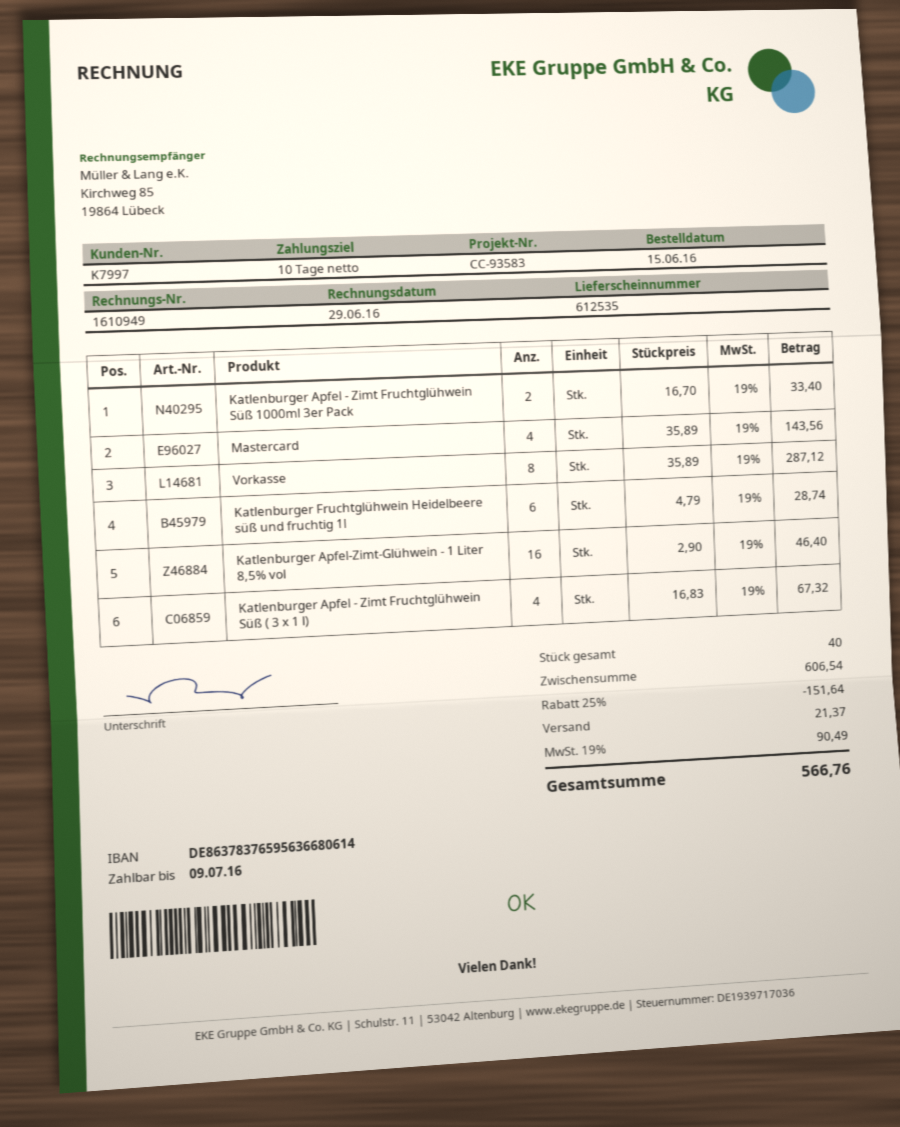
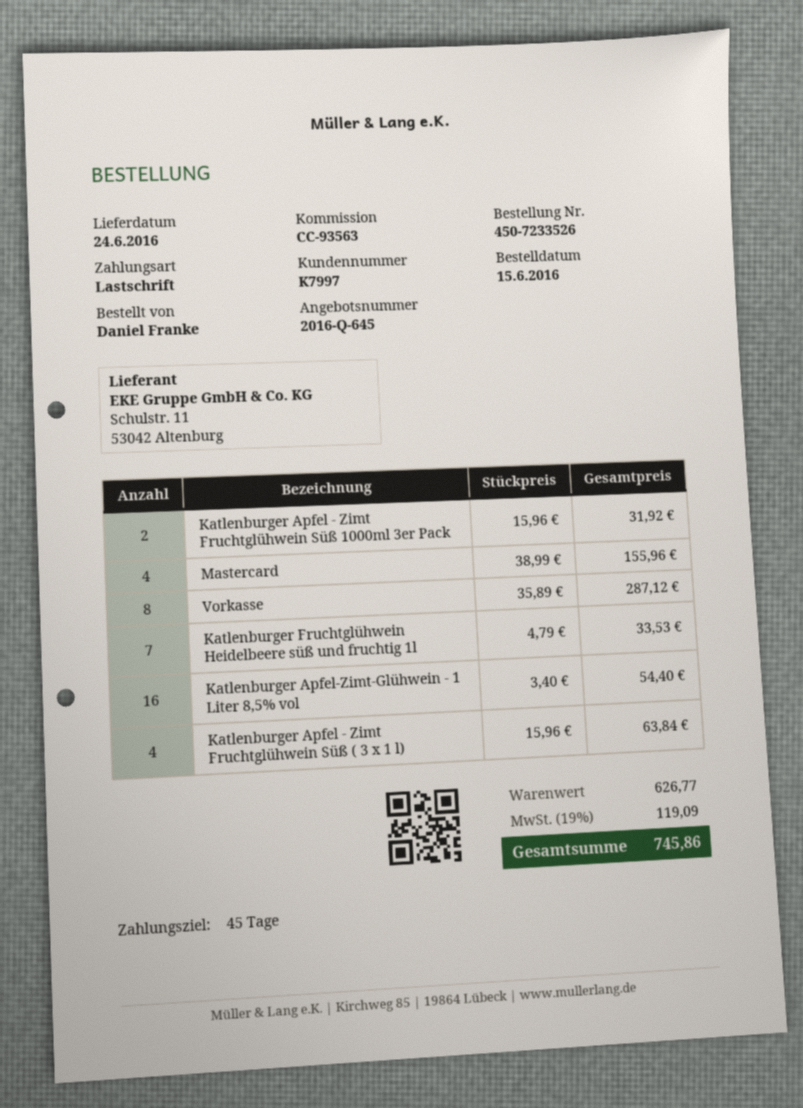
payment terms: 10 days -> 45 days
reference: CC-93583 -> CC-93563
Katlenburger Apfel - Zimt Fruchtglühwein Süß 1000ml 3er Pack: 2 x 16.70 = 33.40 -> 2 x 15.96 = 31.92
Mastercard: 4 x 35.89 = 143.56 -> 4 x 38.99 = 155.96
Katlenburger Fruchtglühwein Heidelbeere süß und fruchtig 1l: 6 x 4.79 = 28.74 -> 7 x 4.79 = 33.53
Katlenburger Apfel-Zimt-Glühwein - 1 Liter 8,5% vol: 16 x 2.90 = 46.40 -> 16 x 3.40 = 54.40
Katlenburger Apfel - Zimt Fruchtglühwein Süß ( 3 x 1 l): 4 x 16.83 = 67.32 -> 4 x 15.96 = 63.84
subtotal: 606.54 -> 626.77
discount: 25% = 151.64 -> none
shipping: 21.37 -> none
tax: 19% = 90.49 -> 19% = 119.09
total: 566.76 -> 745.86

